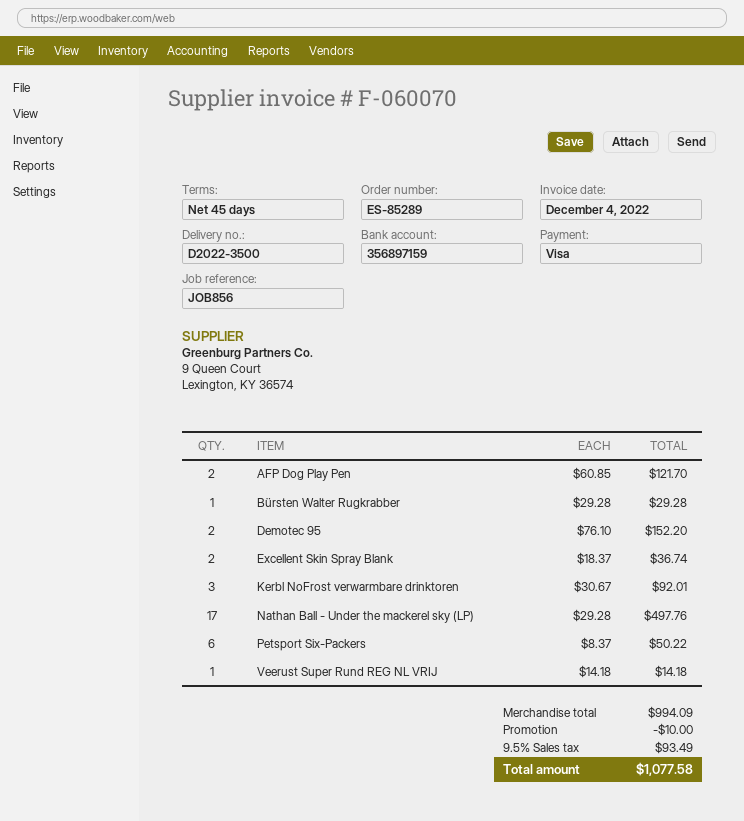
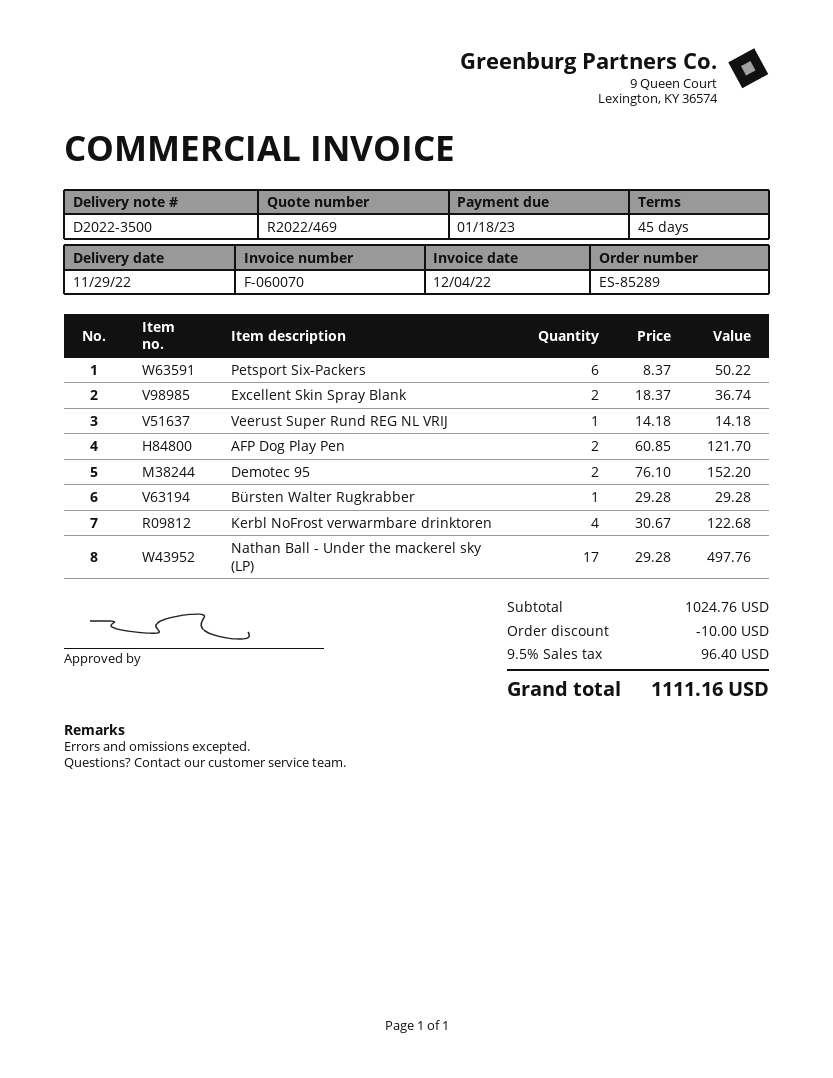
Kerbl NoFrost verwarmbare drinktoren: 3 x 30.67 = 92.01 -> 4 x 30.67 = 122.68
subtotal: 994.09 -> 1024.76
tax: 9.5% = 93.49 -> 9.5% = 96.40
total: 1077.58 -> 1111.16

